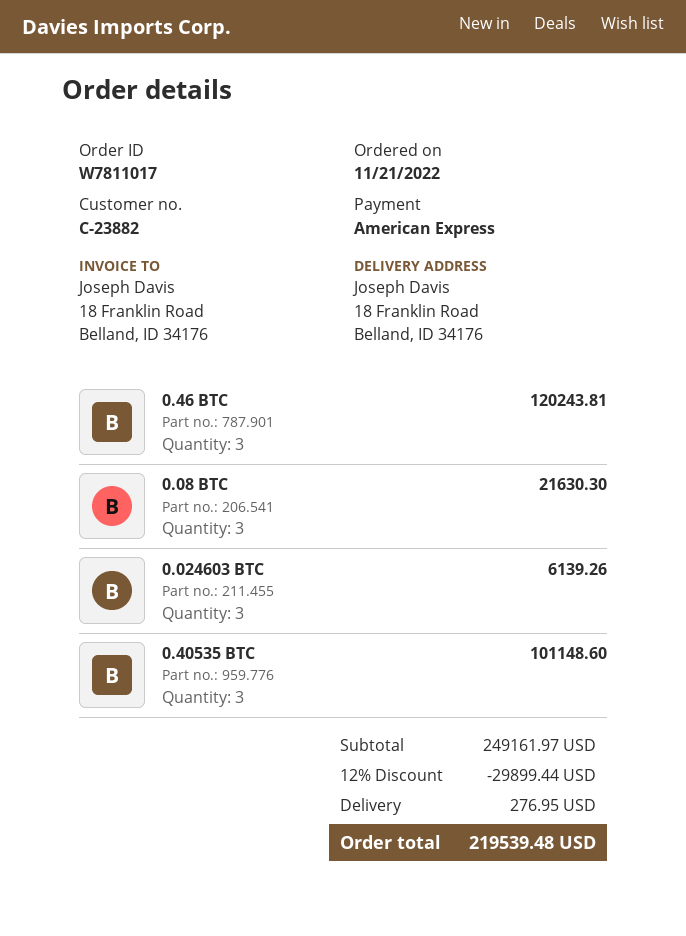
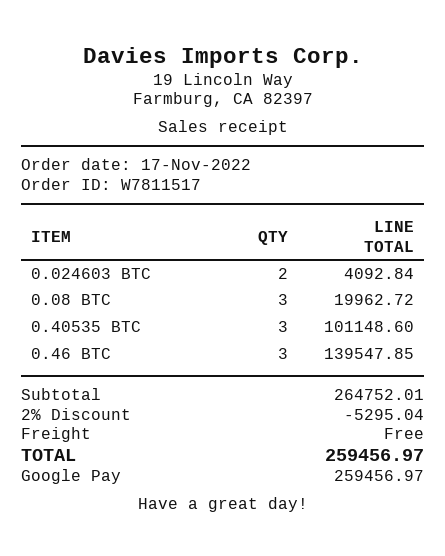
order number: W7811017 -> W7811517
order date: 2022-11-21 -> 2022-11-17
payment method: American Express -> Google Pay
0.46 BTC: 3 for 120243.81 -> 3 for 139547.85
0.08 BTC: 3 for 21630.30 -> 3 for 19962.72
0.024603 BTC: 3 for 6139.26 -> 2 for 4092.84
subtotal: 249161.97 -> 264752.01
discount: 12% = 29899.44 -> 2% = 5295.04
shipping: 276.95 -> 0.00
total: 219539.48 -> 259456.97

